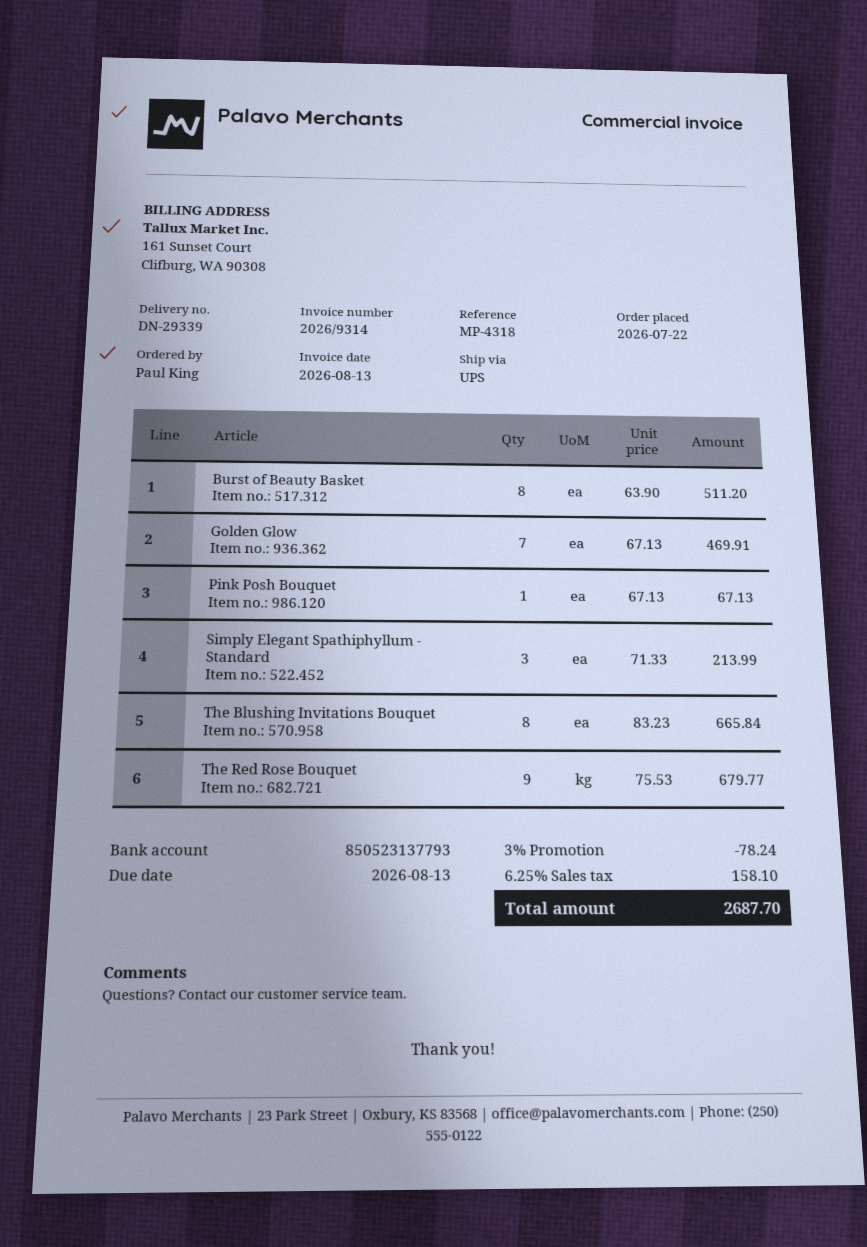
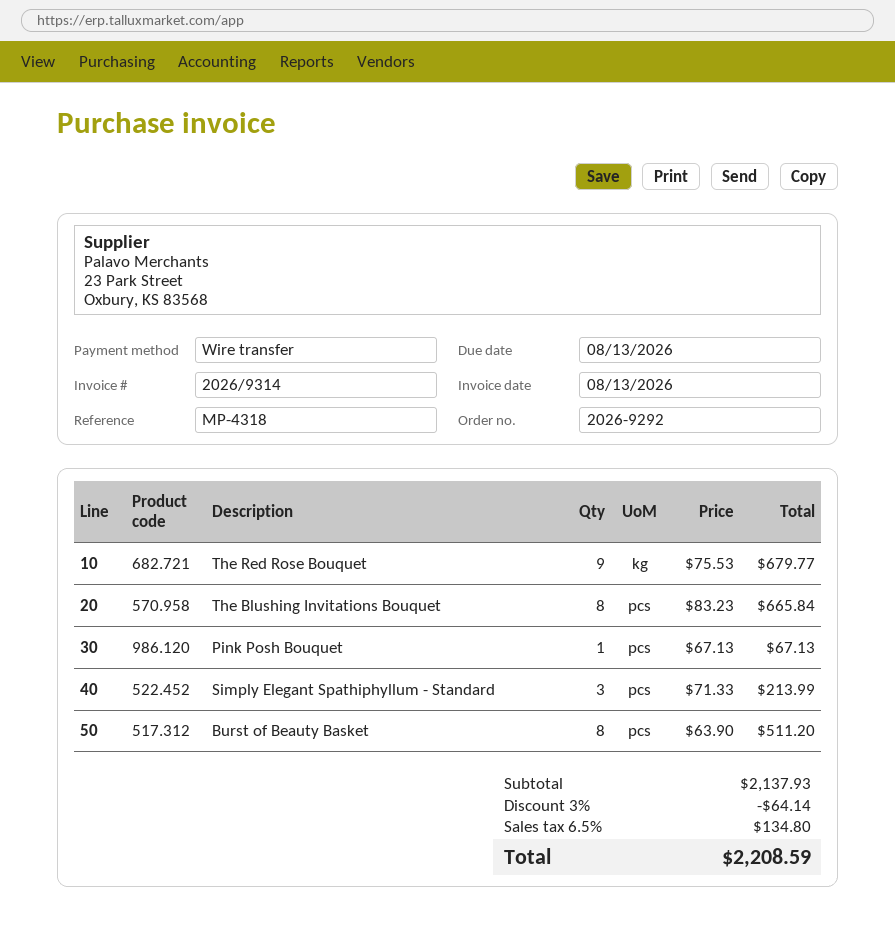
Golden Glow: 7 x 67.13 = 469.91 -> none
discount: 3% = 78.24 -> 3% = 64.14
tax: 6.25% = 158.10 -> 6.5% = 134.80
total: 2687.70 -> 2208.59

